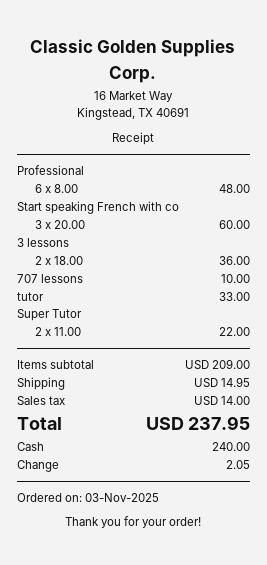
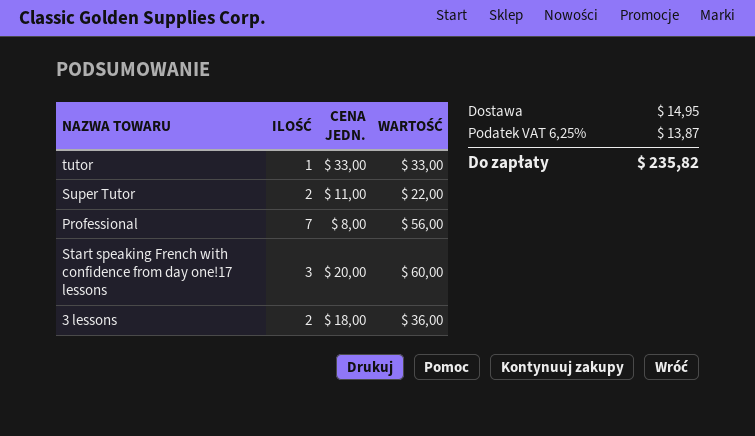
Professional: 6 x 8.00 = 48.00 -> 7 x 8.00 = 56.00
707 lessons: 1 x 10.00 = 10.00 -> none
tax: 14.00 -> 13.87
total: 237.95 -> 235.82

